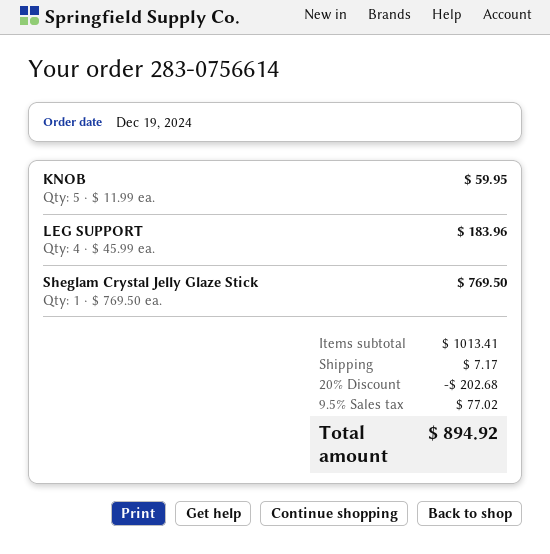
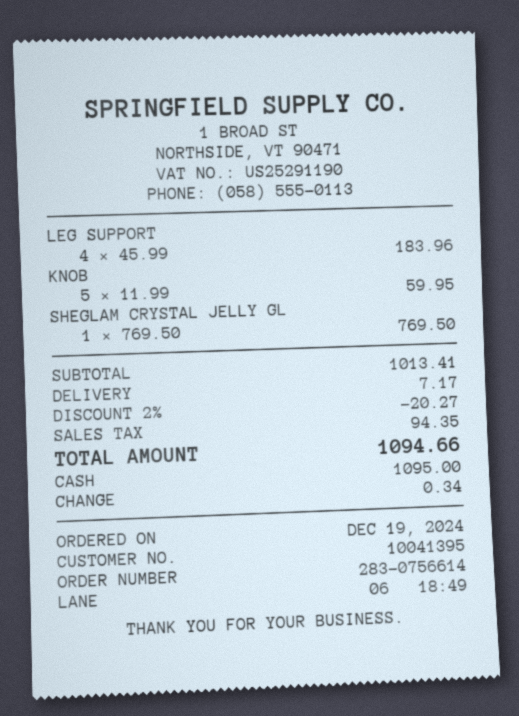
discount: 20% = 202.68 -> 2% = 20.27
tax: 77.02 -> 94.35
total: 894.92 -> 1094.66

